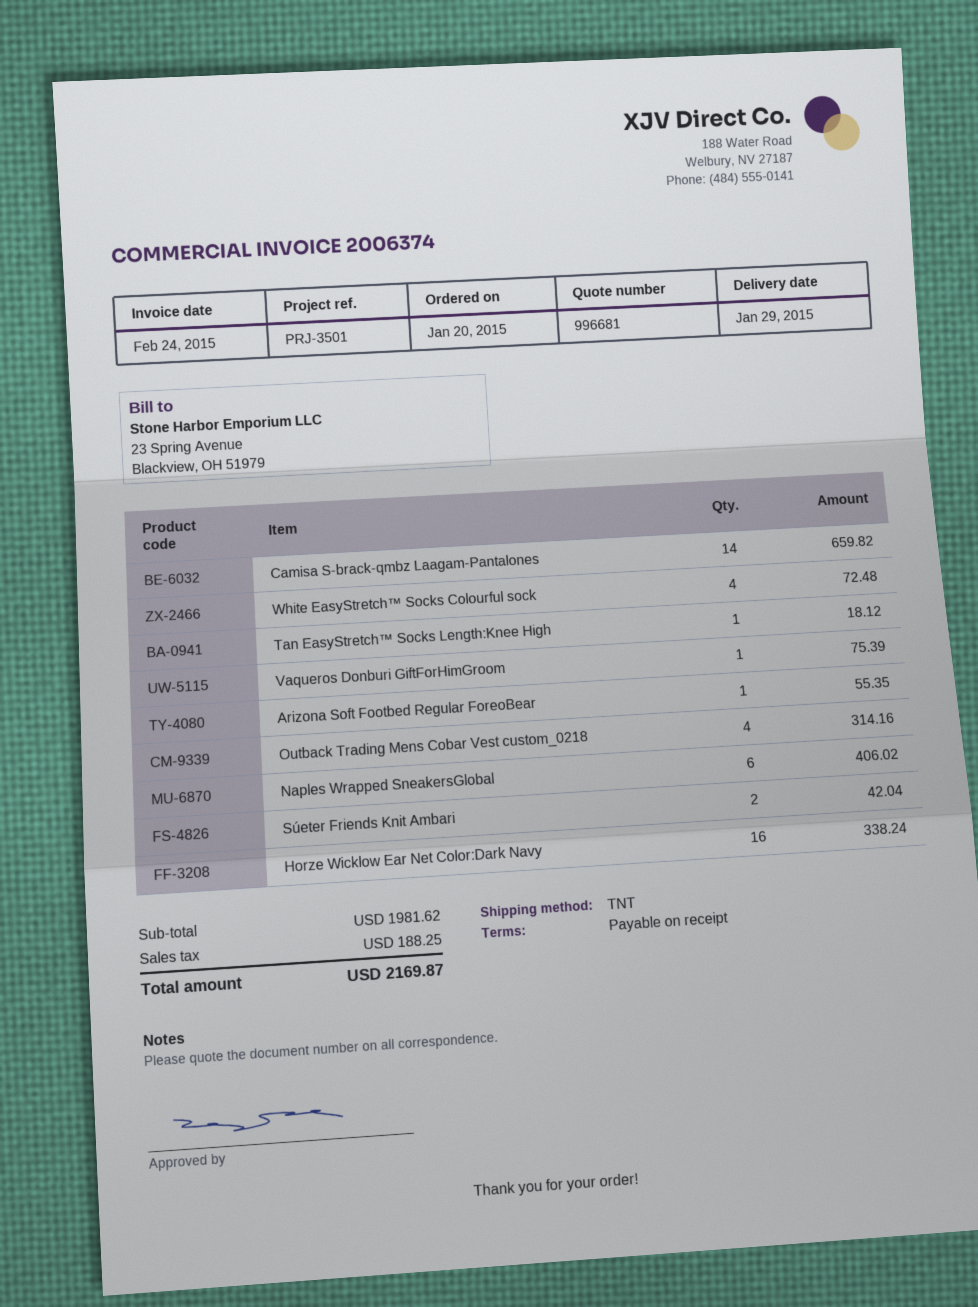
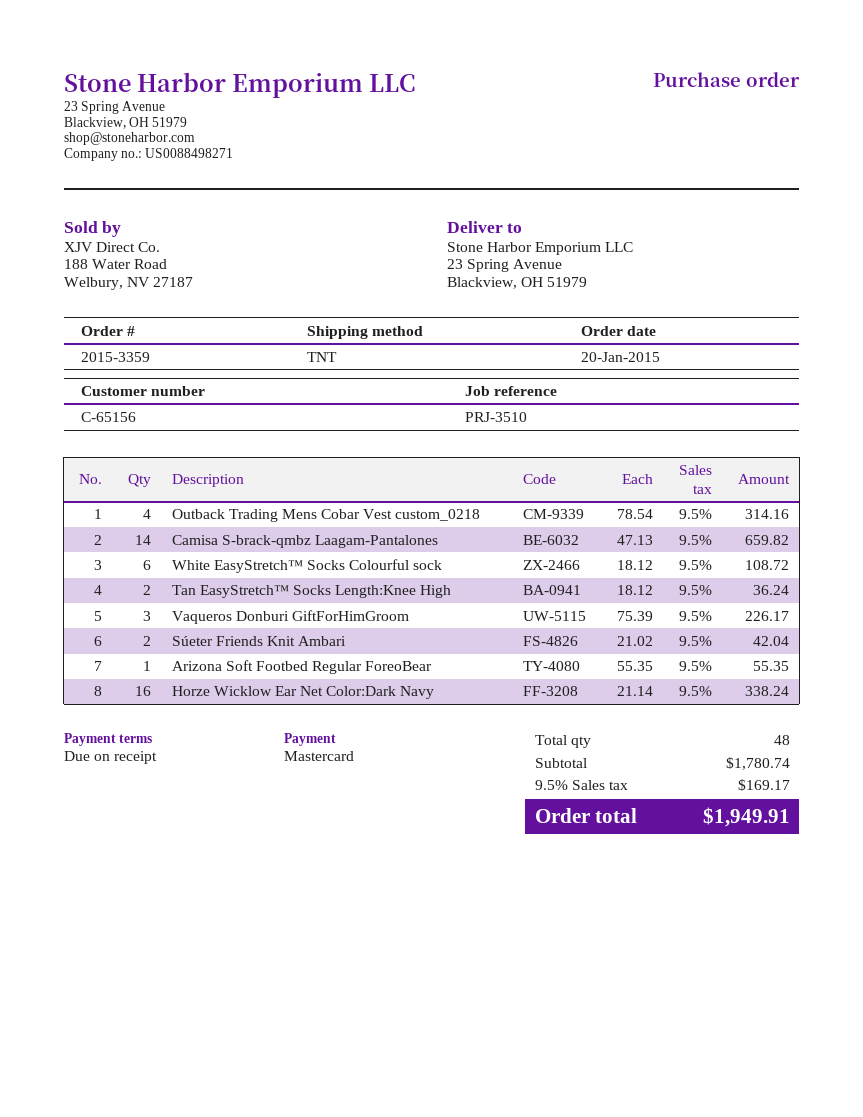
reference: PRJ-3501 -> PRJ-3510
White EasyStretch™ Socks Colourful sock: 4 for 72.48 -> 6 for 108.72
Tan EasyStretch™ Socks Length:Knee High: 1 for 18.12 -> 2 for 36.24
Vaqueros Donburi GiftForHimGroom: 1 for 75.39 -> 3 for 226.17
Naples Wrapped SneakersGlobal: 6 for 406.02 -> none
subtotal: 1981.62 -> 1780.74
tax: 188.25 -> 169.17
total: 2169.87 -> 1949.91

